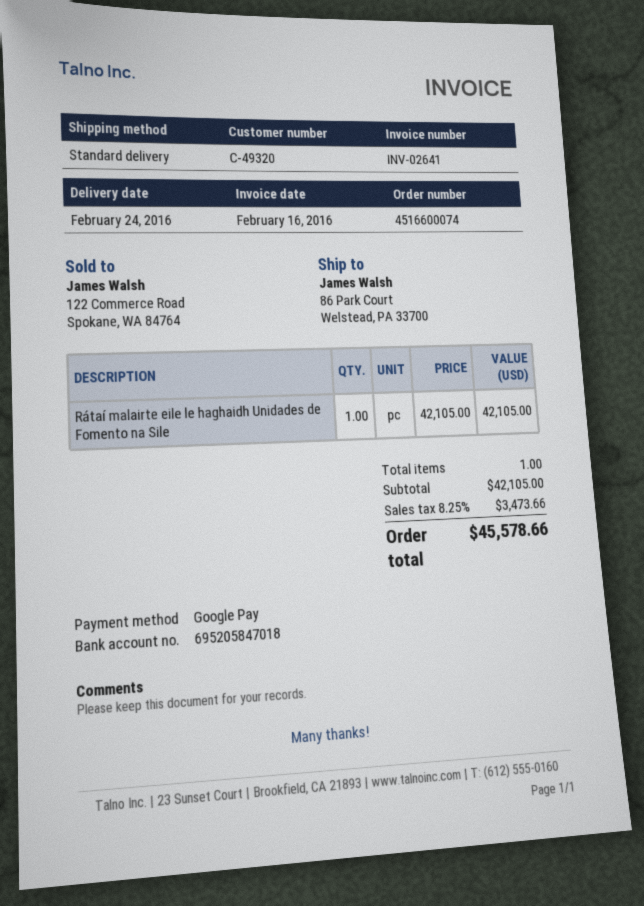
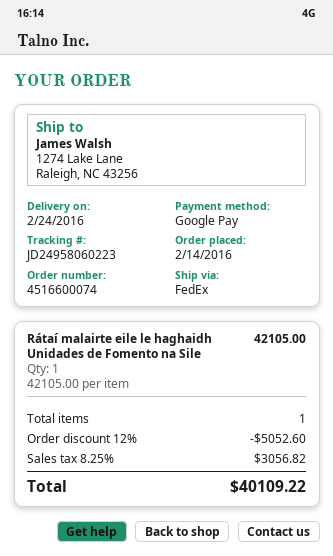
shipping method: standard -> FedEx
ship to: 86 Park Court, Welstead, PA 33700 -> 1274 Lake Lane, Raleigh, NC 43256
discount: none -> 12% = 5052.60
tax: 8.25% = 3473.66 -> 8.25% = 3056.82
total: 45578.66 -> 40109.22

